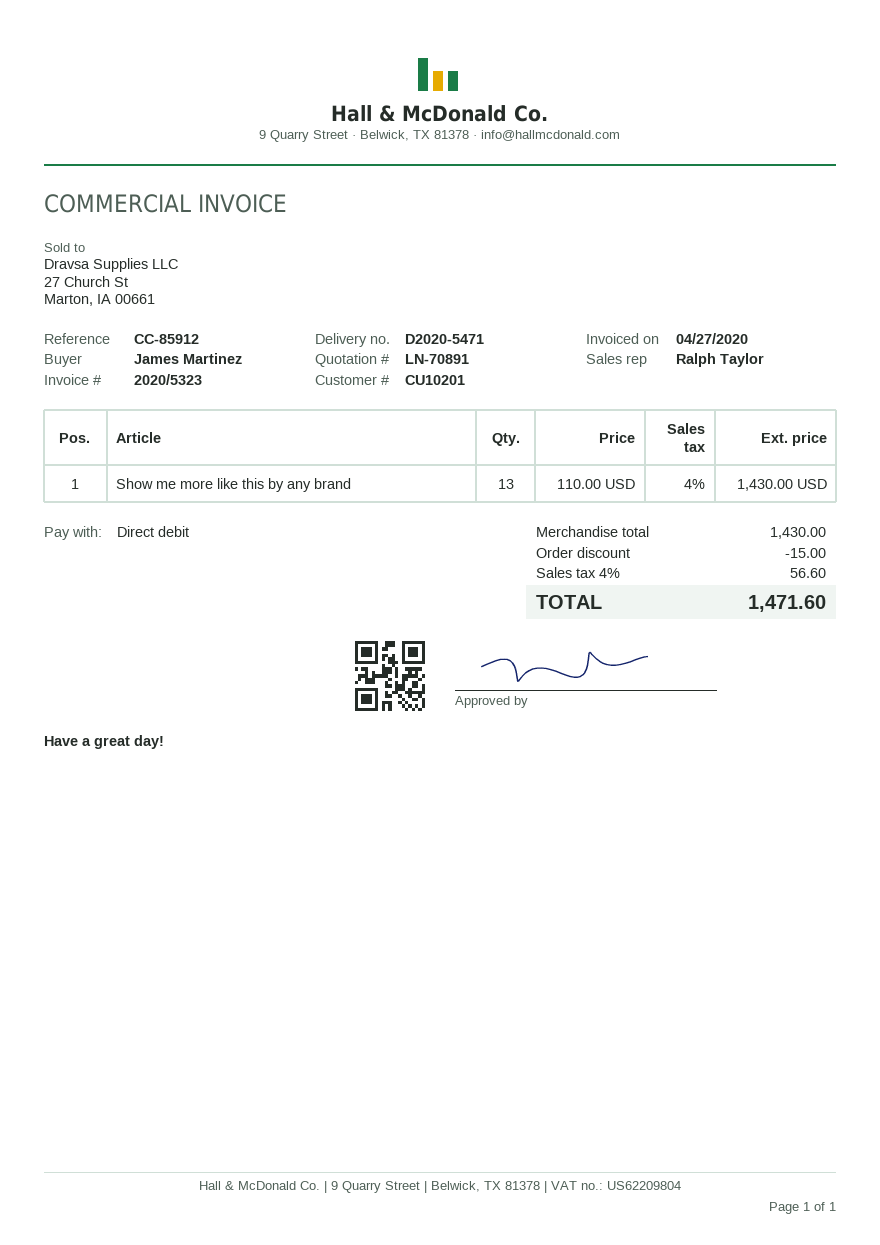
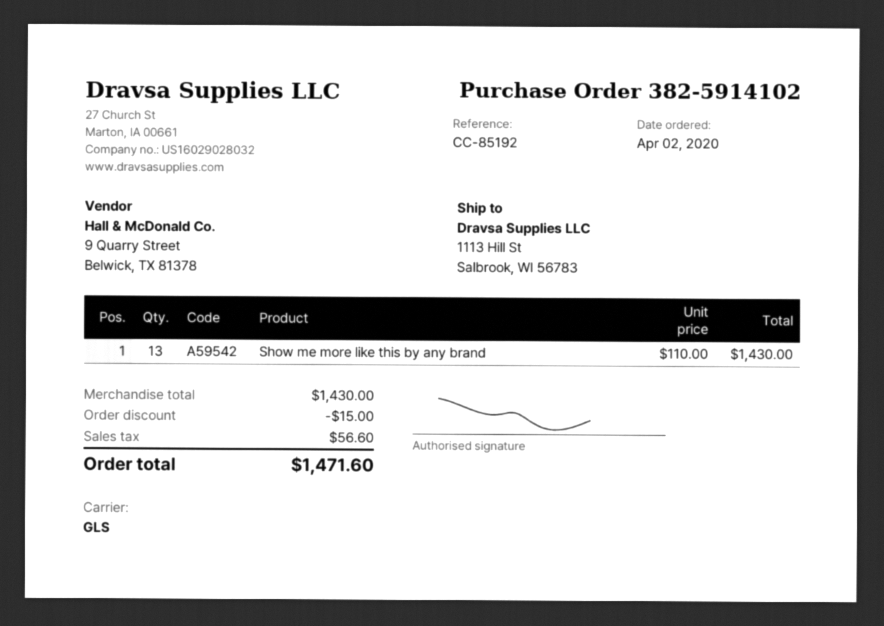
reference: CC-85912 -> CC-85192

